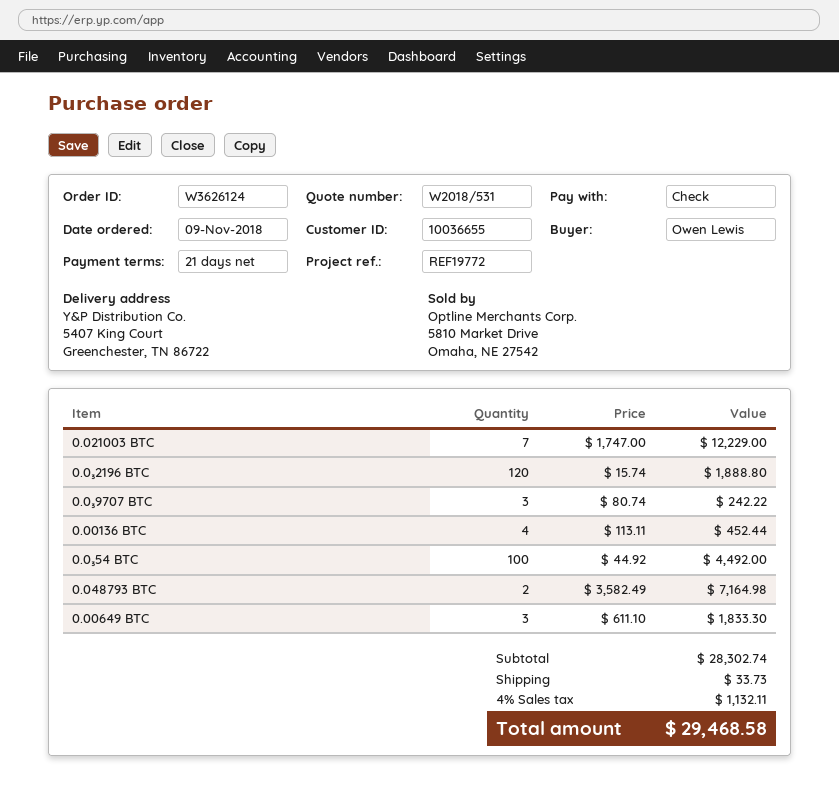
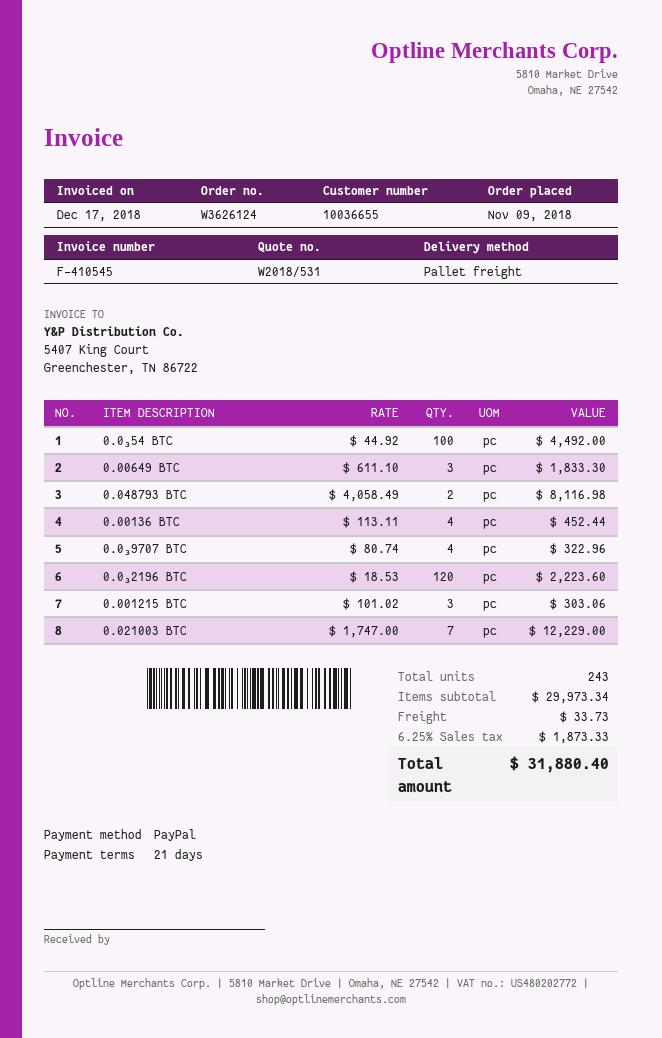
payment method: cheque -> PayPal
0.0₃2196 BTC: 120 x 15.74 = 1888.80 -> 120 x 18.53 = 2223.60
0.0₃9707 BTC: 3 x 80.74 = 242.22 -> 4 x 80.74 = 322.96
0.048793 BTC: 2 x 3582.49 = 7164.98 -> 2 x 4058.49 = 8116.98
0.001215 BTC: none -> 3 x 101.02 = 303.06
subtotal: 28302.74 -> 29973.34
tax: 4% = 1132.11 -> 6.25% = 1873.33
total: 29468.58 -> 31880.40

